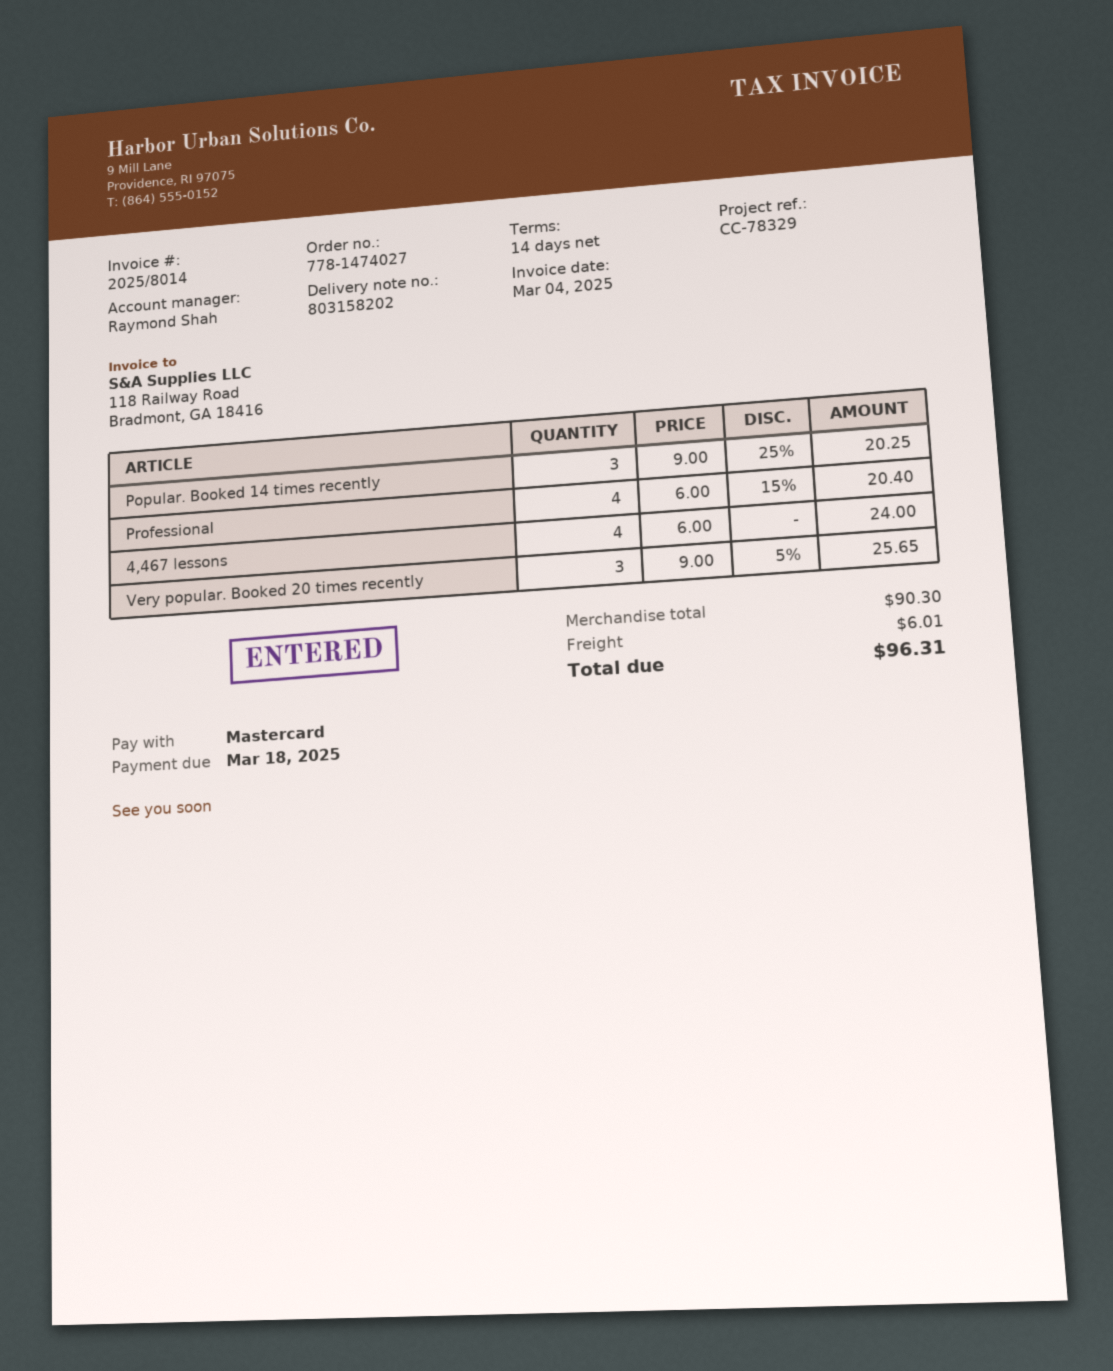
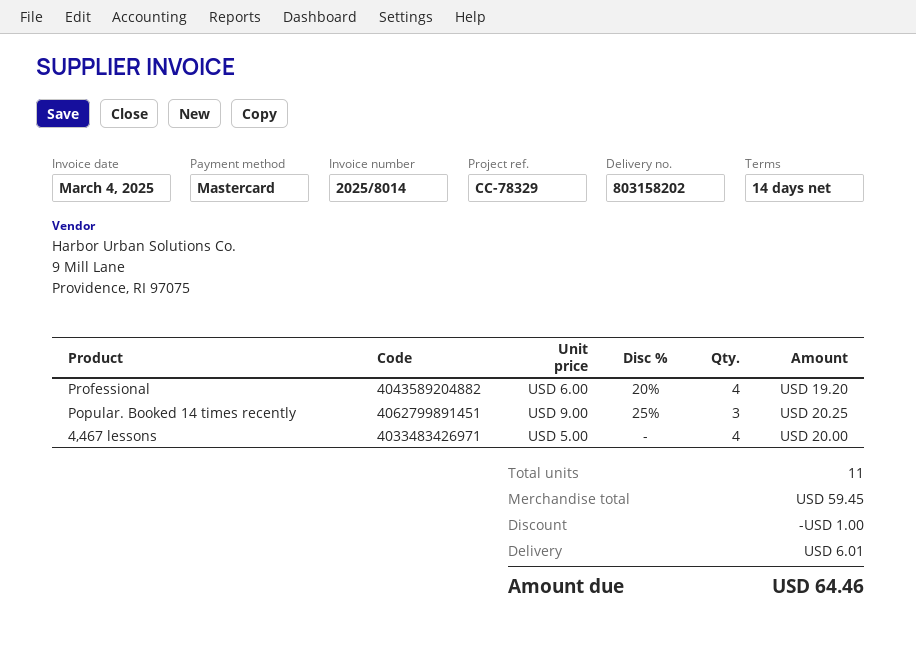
Professional: 4 x 6.00 - 15% = 20.40 -> 4 x 6.00 - 20% = 19.20
4,467 lessons: 4 x 6.00 = 24.00 -> 4 x 5.00 = 20.00
Very popular. Booked 20 times recently: 3 x 9.00 - 5% = 25.65 -> none
subtotal: 90.30 -> 59.45
discount: none -> 1.00
total: 96.31 -> 64.46

